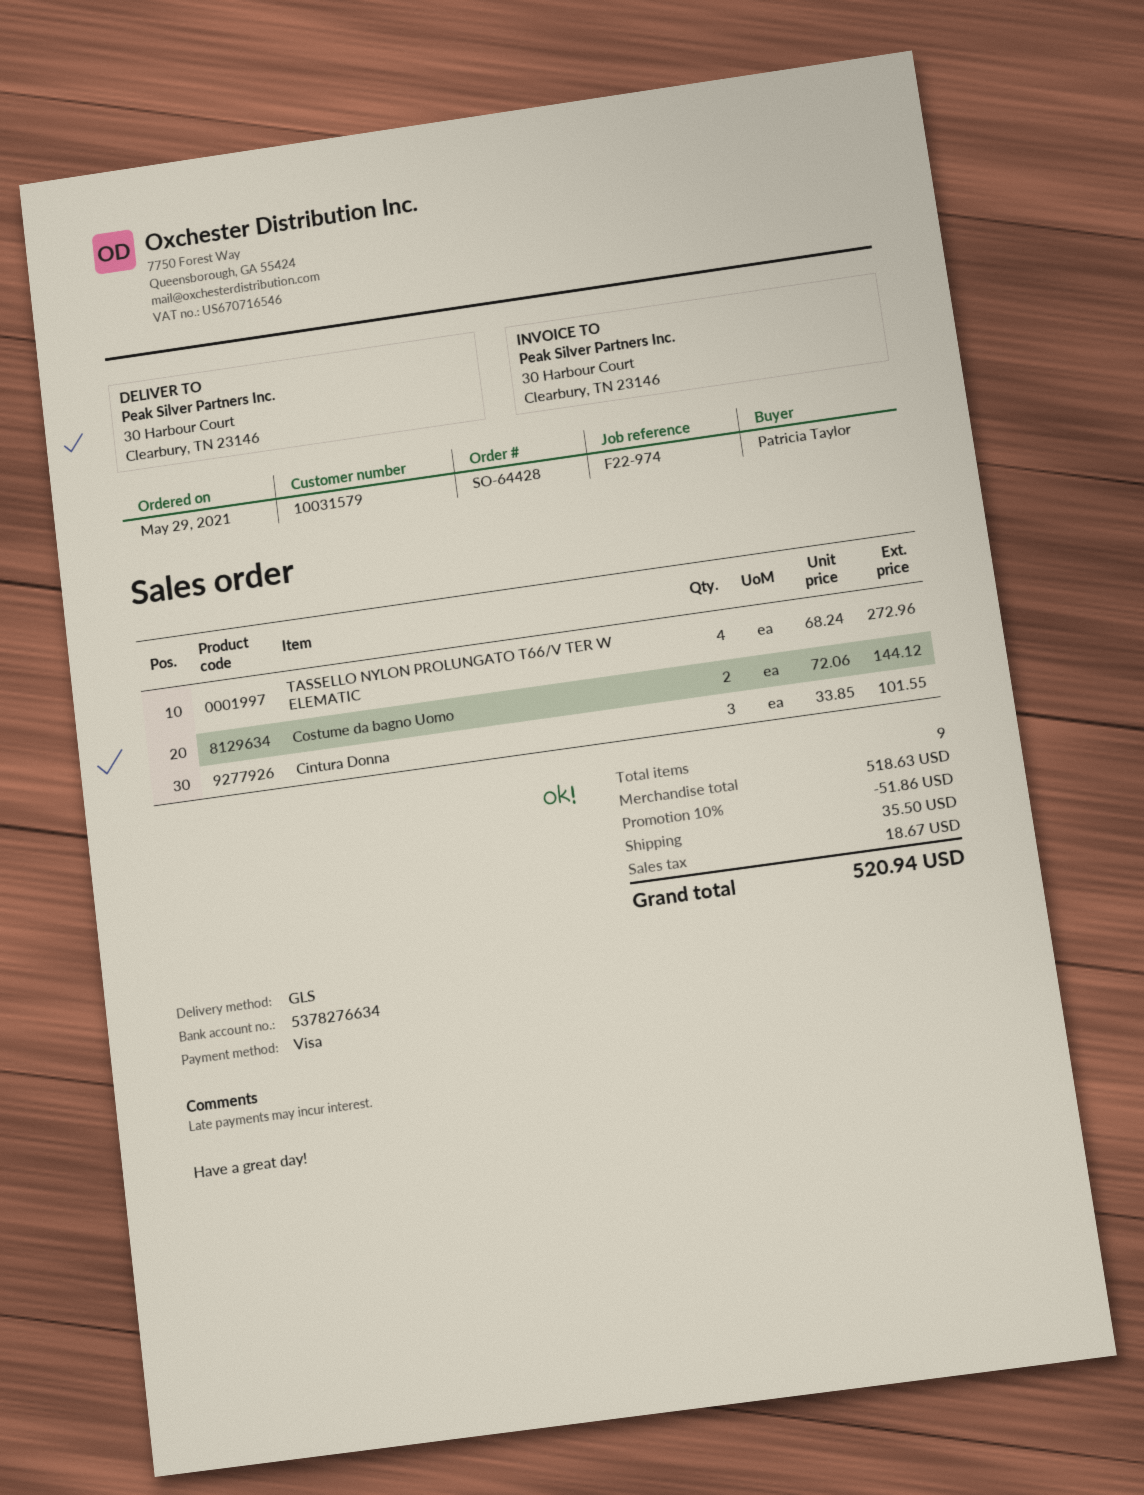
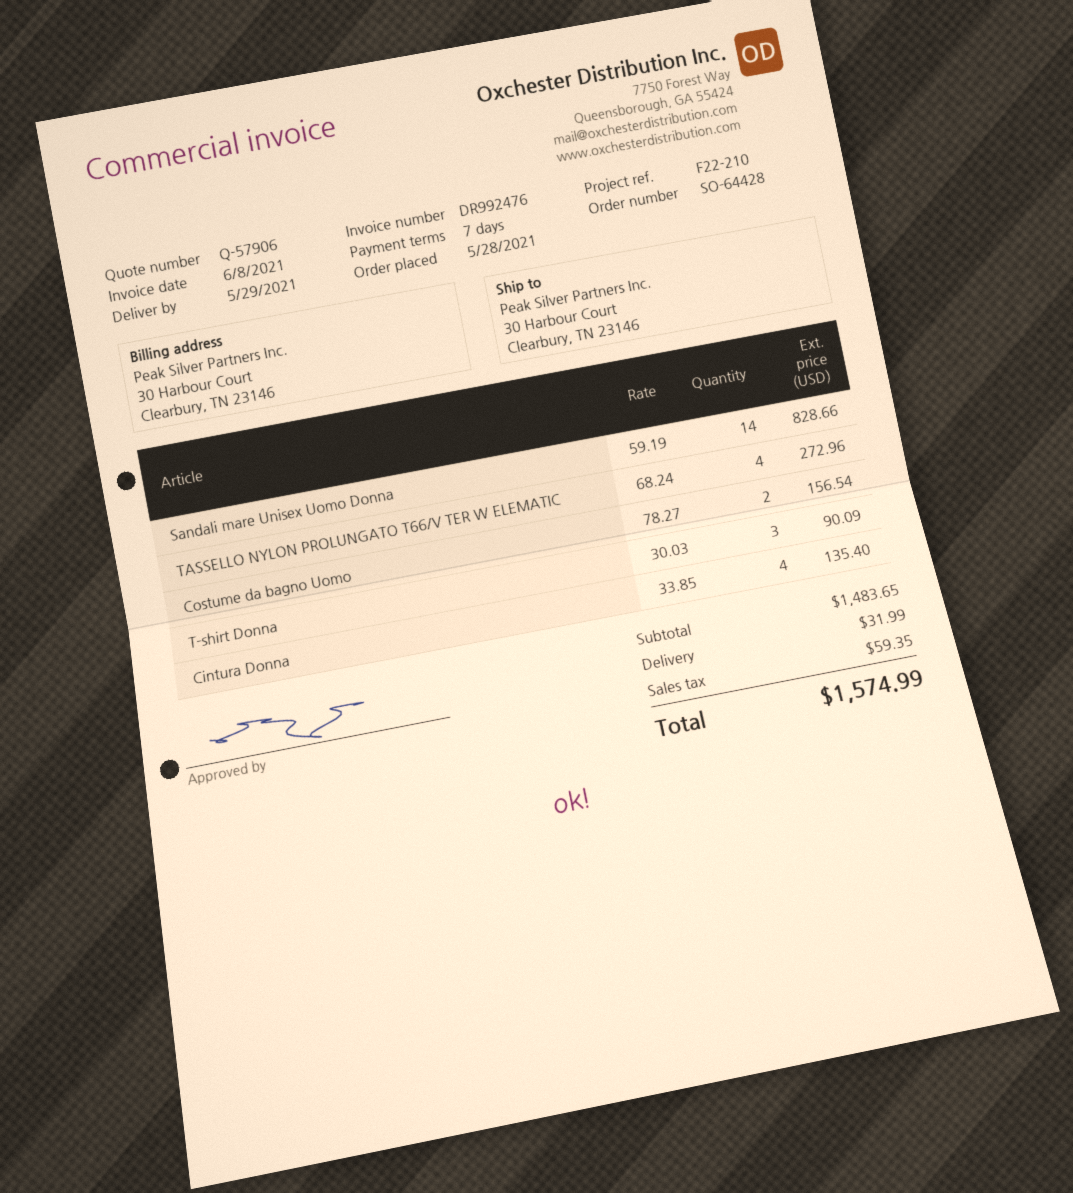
order date: 2021-05-29 -> 2021-05-28
reference: F22-974 -> F22-210
Costume da bagno Uomo: 2 x 72.06 = 144.12 -> 2 x 78.27 = 156.54
Cintura Donna: 3 x 33.85 = 101.55 -> 4 x 33.85 = 135.40
Sandali mare Unisex Uomo Donna: none -> 14 x 59.19 = 828.66
T-shirt Donna: none -> 3 x 30.03 = 90.09
subtotal: 518.63 -> 1483.65
discount: 10% = 51.86 -> none
shipping: 35.50 -> 31.99
tax: 18.67 -> 59.35
total: 520.94 -> 1574.99

